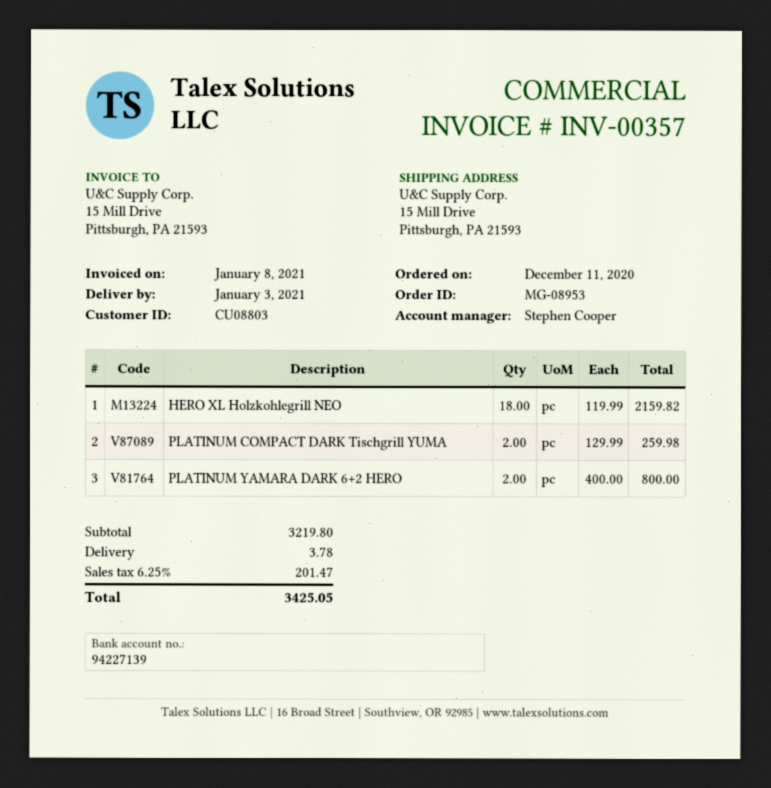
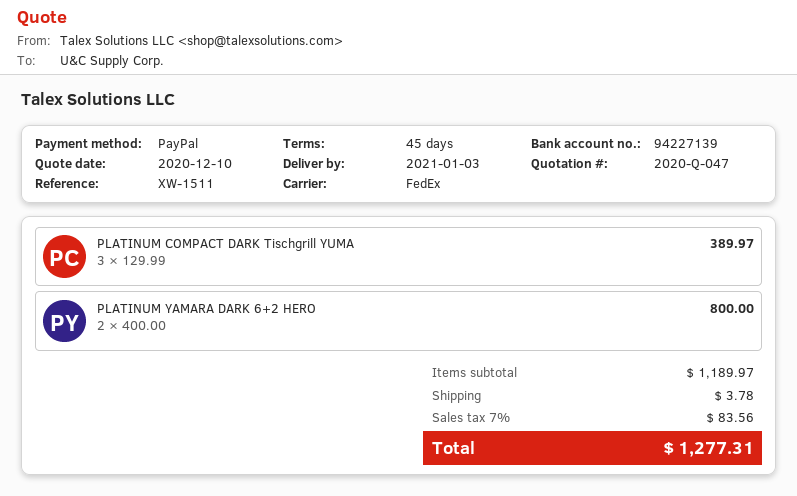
HERO XL Holzkohlegrill NEO: 18 x 119.99 = 2159.82 -> none
PLATINUM COMPACT DARK Tischgrill YUMA: 2 x 129.99 = 259.98 -> 3 x 129.99 = 389.97
subtotal: 3219.80 -> 1189.97
tax: 6.25% = 201.47 -> 7% = 83.56
total: 3425.05 -> 1277.31

